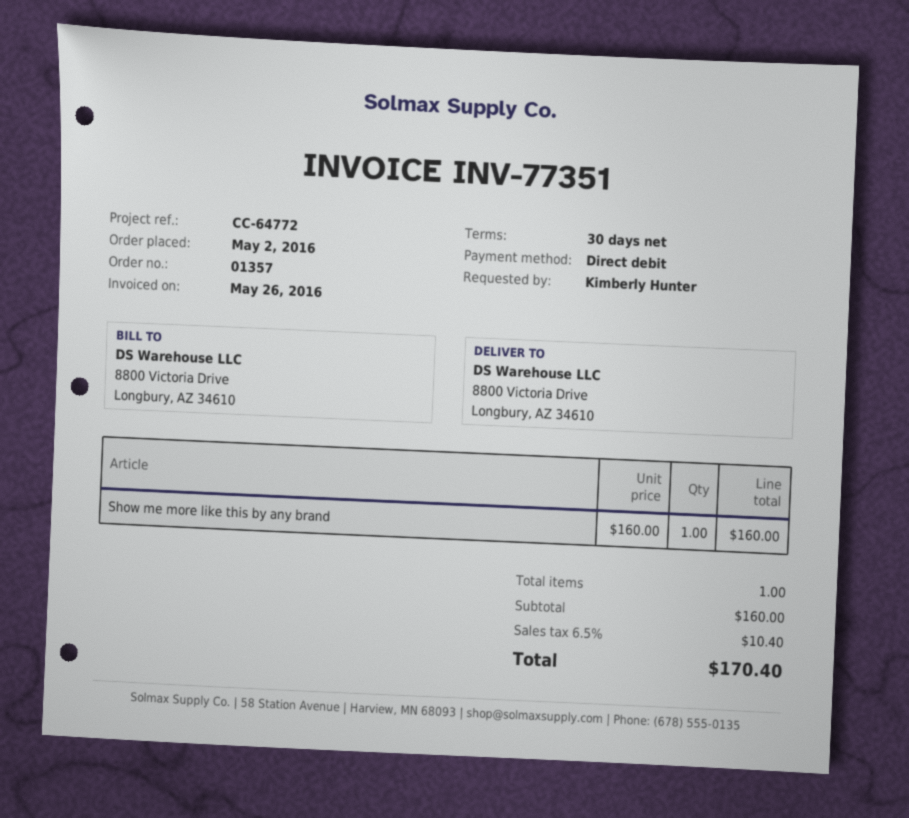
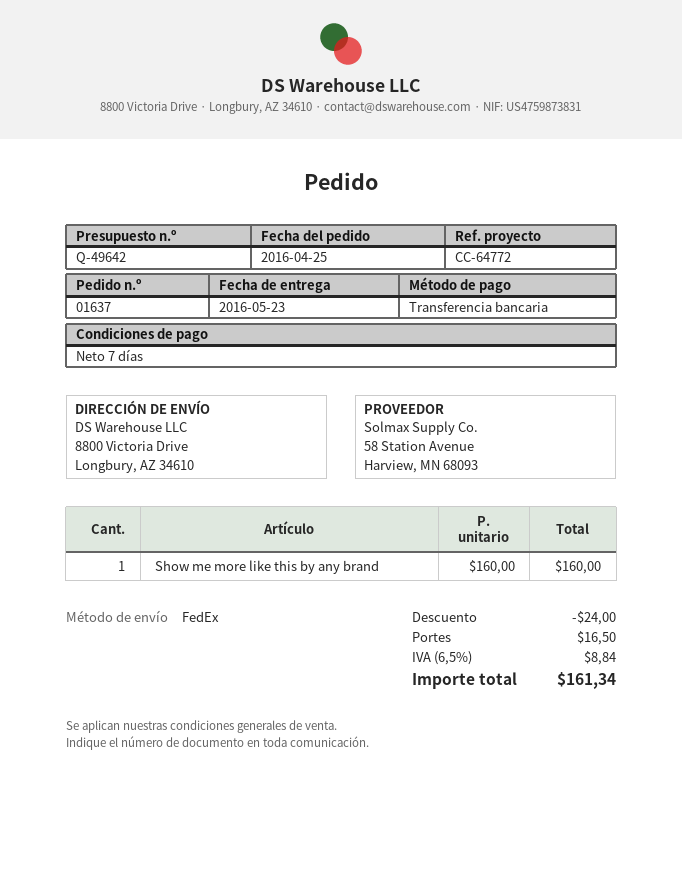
order number: 01357 -> 01637
order date: 2016-05-02 -> 2016-04-25
payment terms: 30 days -> 7 days
payment method: direct debit -> bank transfer
discount: none -> 24.00
shipping: none -> 16.50
tax: 6.5% = 10.40 -> 6.5% = 8.84
total: 170.40 -> 161.34

